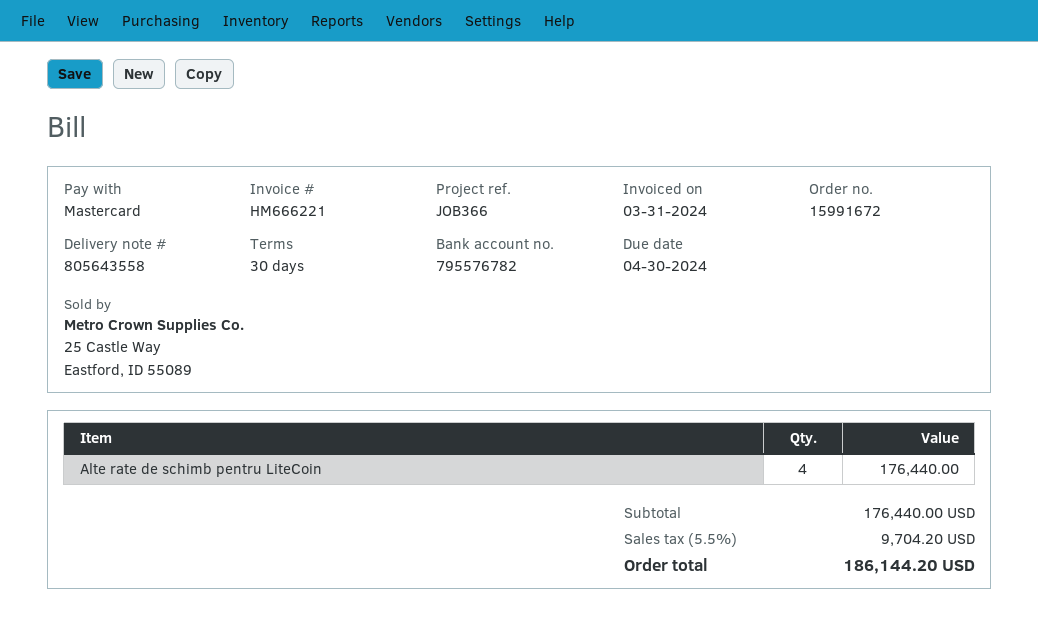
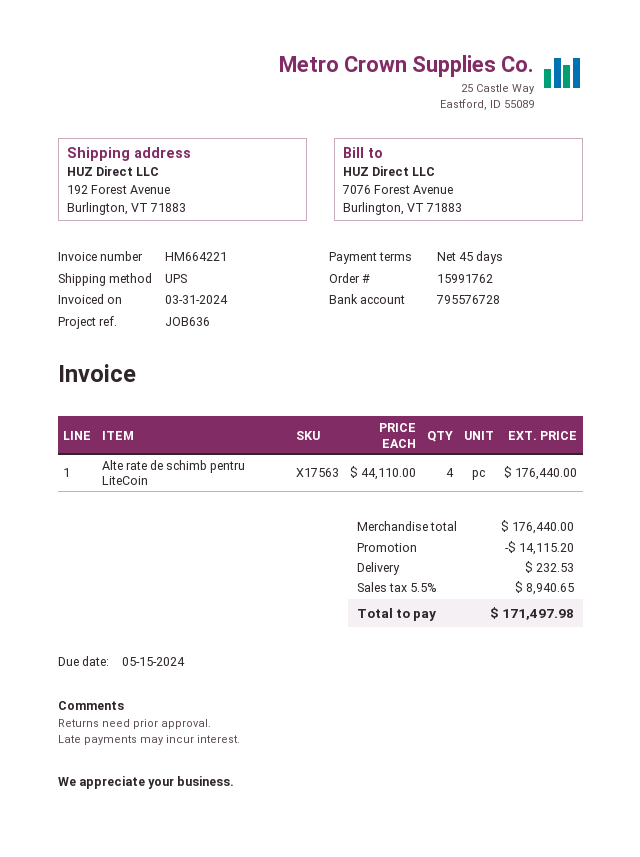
order number: 15991672 -> 15991762
invoice number: HM666221 -> HM664221
payment terms: 30 days -> 45 days
due date: 2024-04-30 -> 2024-05-15
reference: JOB366 -> JOB636
bank account: 795576782 -> 795576728
discount: none -> 14115.20
shipping: none -> 232.53
tax: 5.5% = 9704.20 -> 5.5% = 8940.65
total: 186144.20 -> 171497.98

